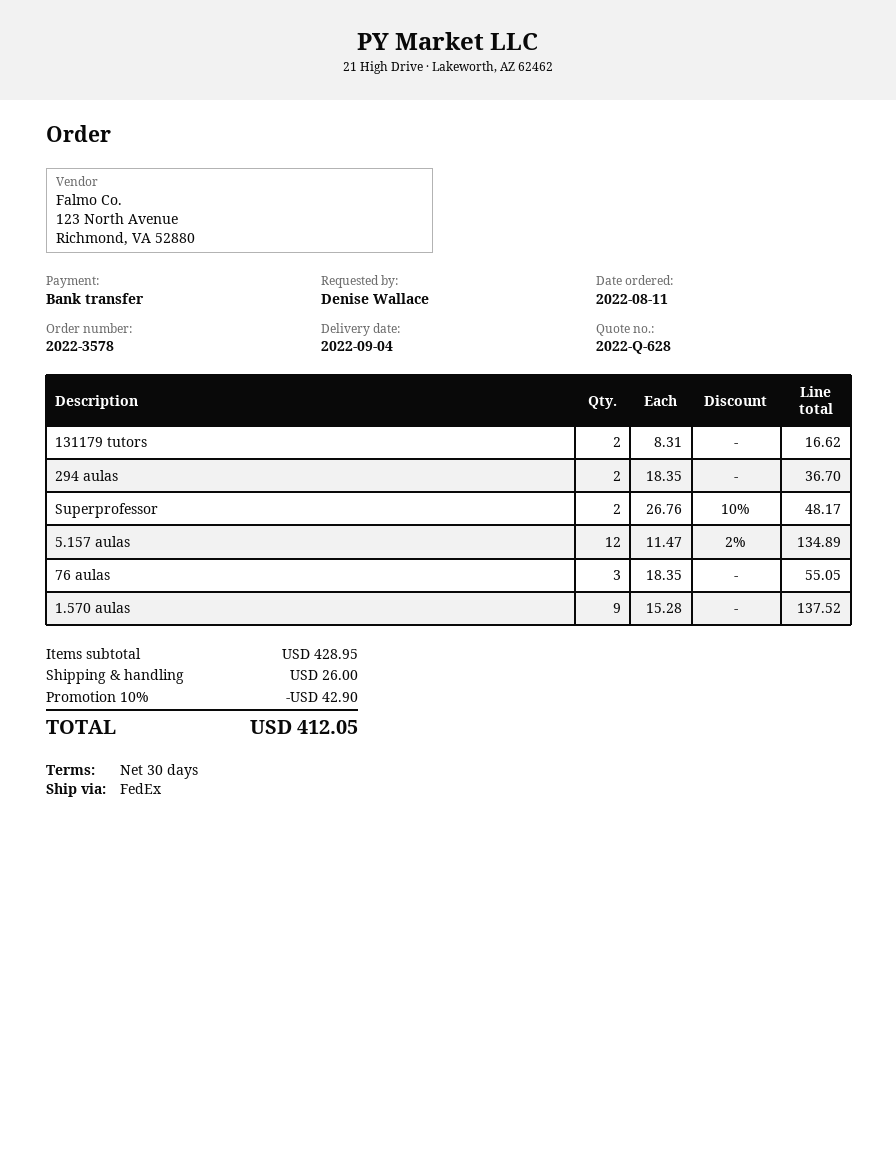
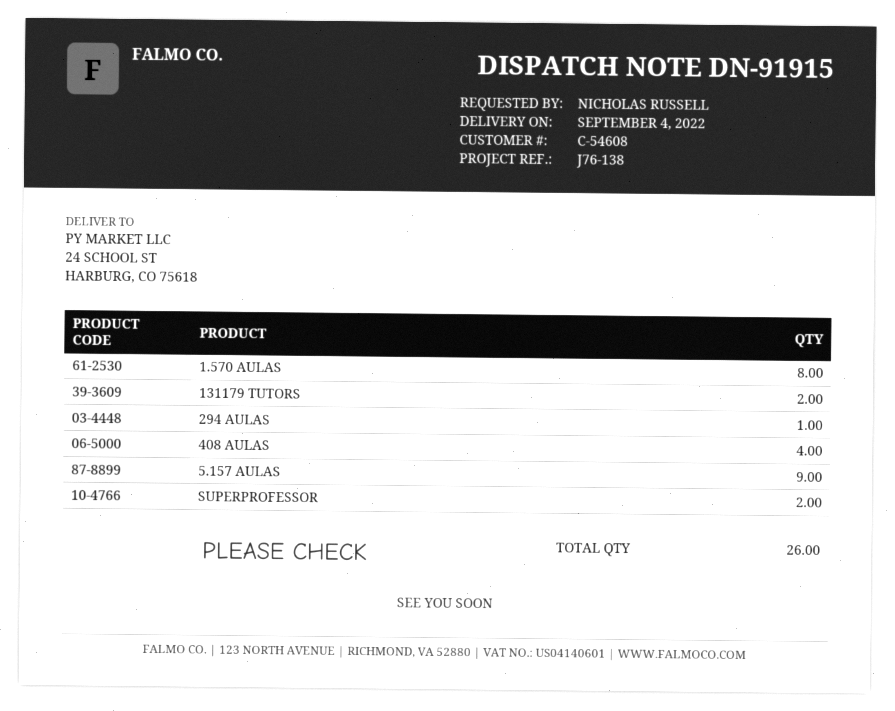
ordered by: Denise Wallace -> NICHOLAS RUSSELL
294 aulas: 2 -> 1
5.157 aulas: 12 -> 9
76 aulas: 3 -> none
1.570 aulas: 9 -> 8
408 AULAS: none -> 4

